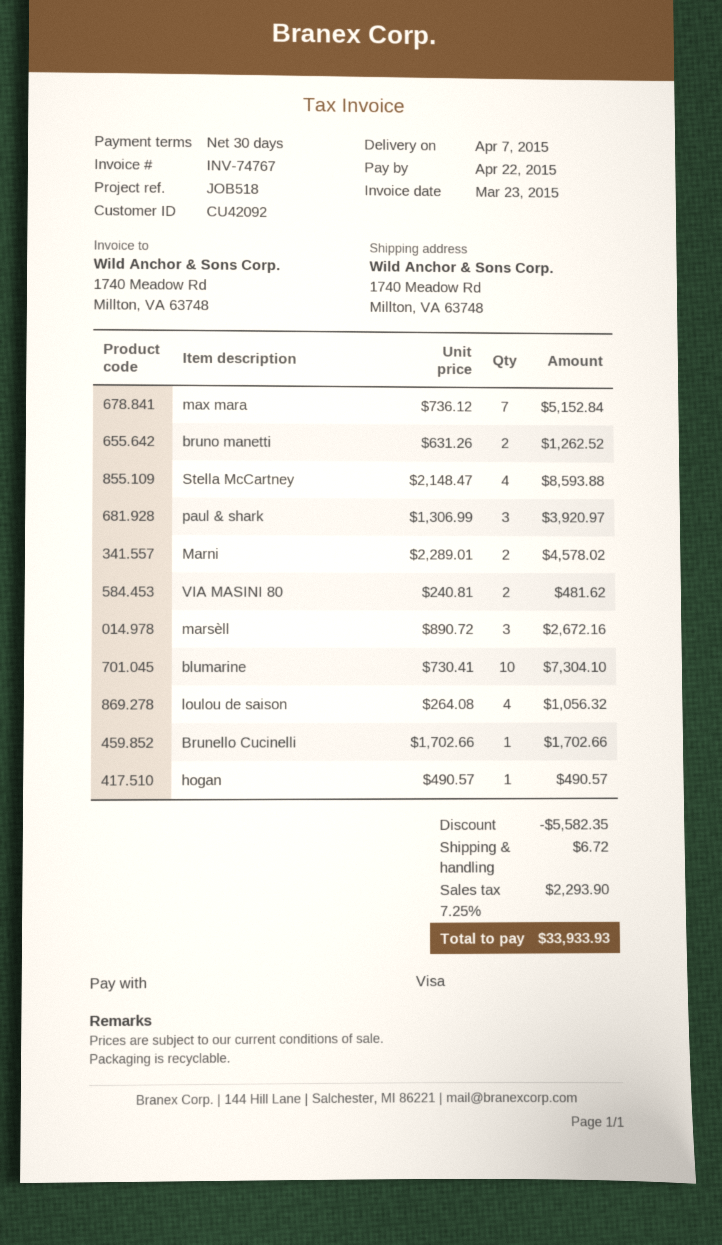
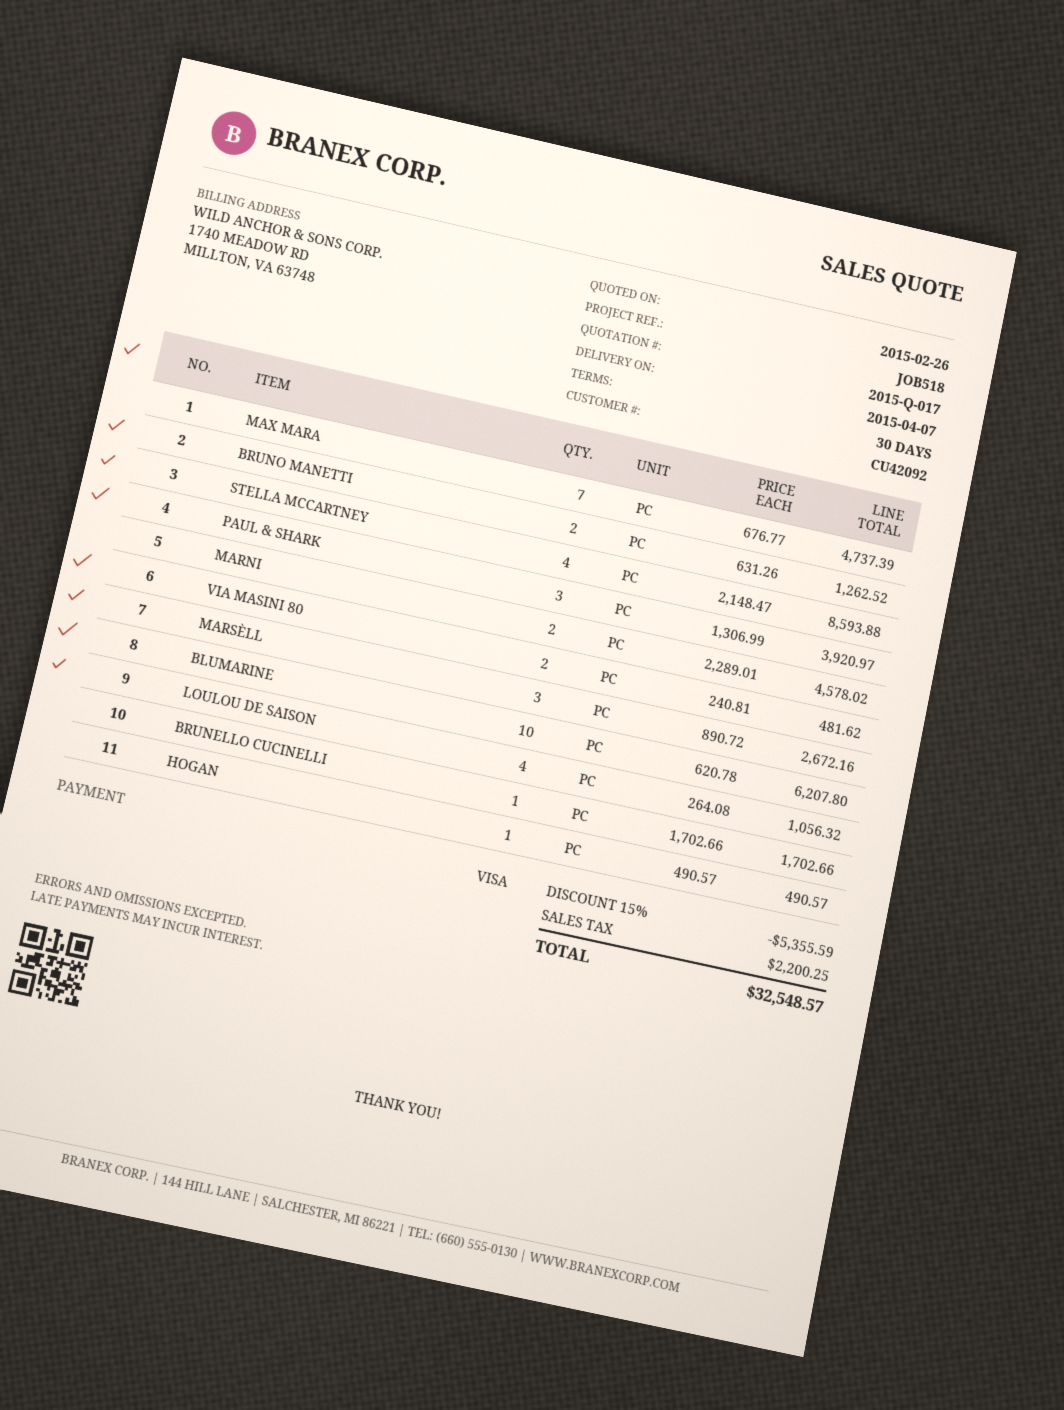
max mara: 7 x 736.12 = 5152.84 -> 7 x 676.77 = 4737.39
blumarine: 10 x 730.41 = 7304.10 -> 10 x 620.78 = 6207.80
discount: 5582.35 -> 5355.59
shipping: 6.72 -> none
tax: 2293.90 -> 2200.25
total: 33933.93 -> 32548.57

